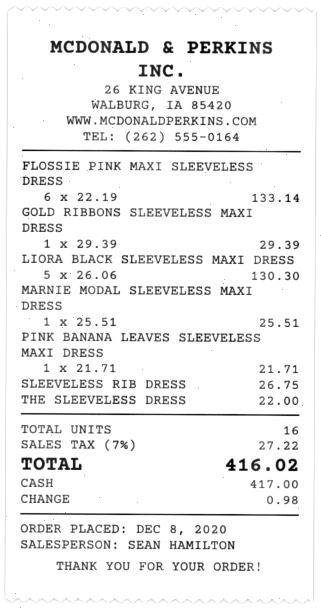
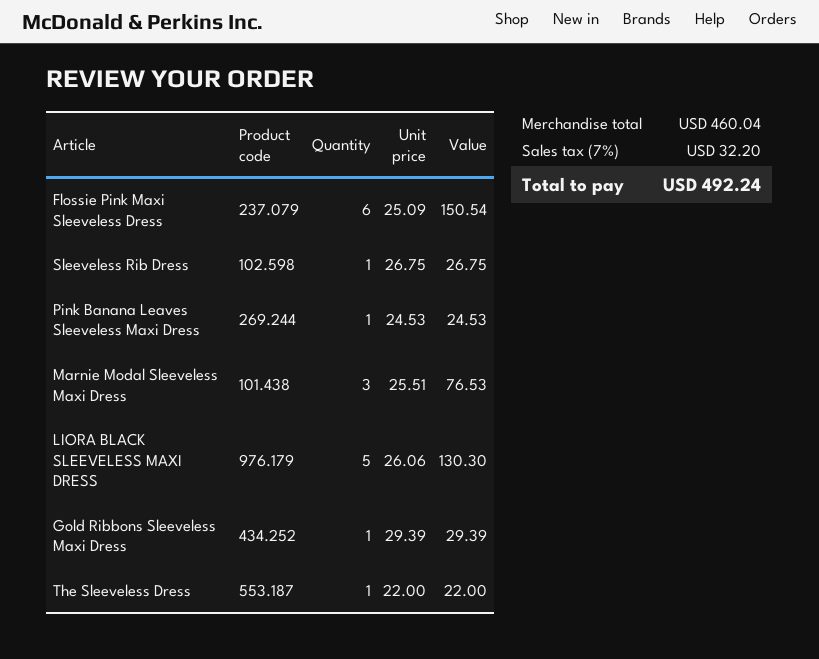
FLOSSIE PINK MAXI SLEEVELESS DRESS: 6 x 22.19 = 133.14 -> 6 x 25.09 = 150.54
MARNIE MODAL SLEEVELESS MAXI DRESS: 1 x 25.51 = 25.51 -> 3 x 25.51 = 76.53
PINK BANANA LEAVES SLEEVELESS MAXI DRESS: 1 x 21.71 = 21.71 -> 1 x 24.53 = 24.53
tax: 7% = 27.22 -> 7% = 32.20
total: 416.02 -> 492.24

